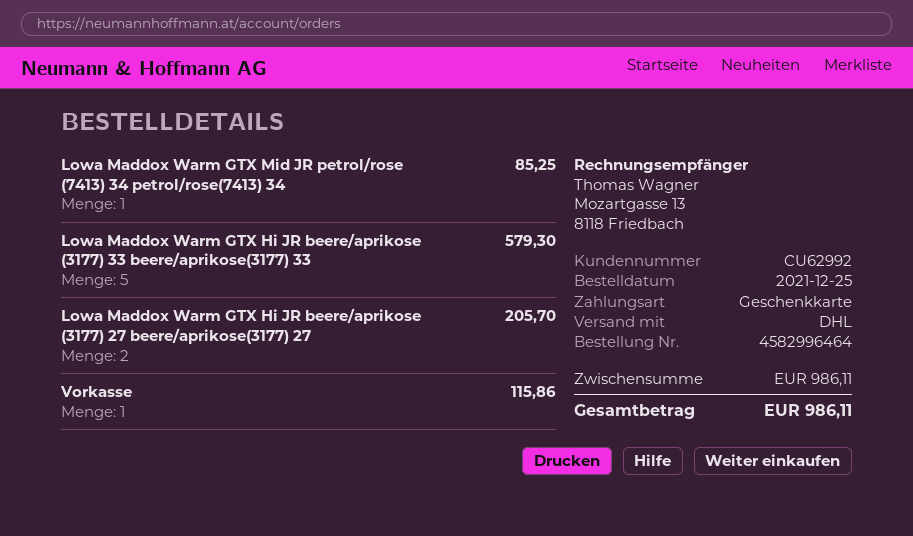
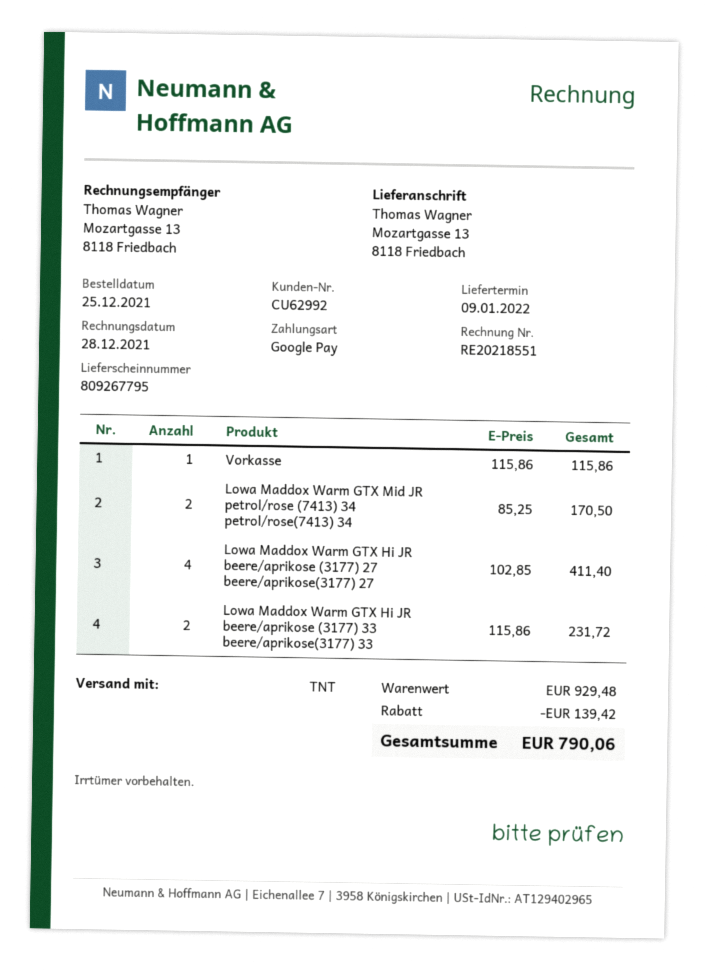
payment method: gift card -> Google Pay
shipping method: DHL -> TNT
Lowa Maddox Warm GTX Mid JR petrol/rose (7413) 34 petrol/rose(7413) 34: 1 for 85.25 -> 2 for 170.50
Lowa Maddox Warm GTX Hi JR beere/aprikose (3177) 33 beere/aprikose(3177) 33: 5 for 579.30 -> 2 for 231.72
Lowa Maddox Warm GTX Hi JR beere/aprikose (3177) 27 beere/aprikose(3177) 27: 2 for 205.70 -> 4 for 411.40
subtotal: 986.11 -> 929.48
discount: none -> 139.42
total: 986.11 -> 790.06

